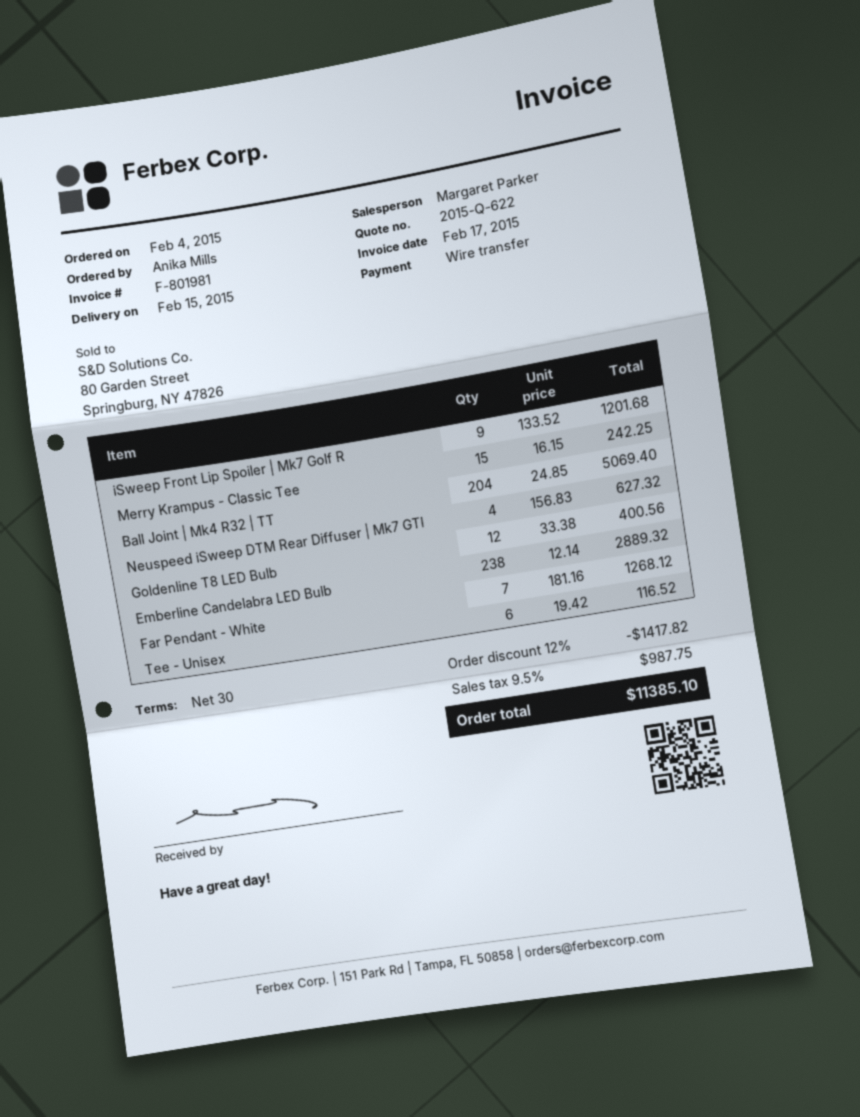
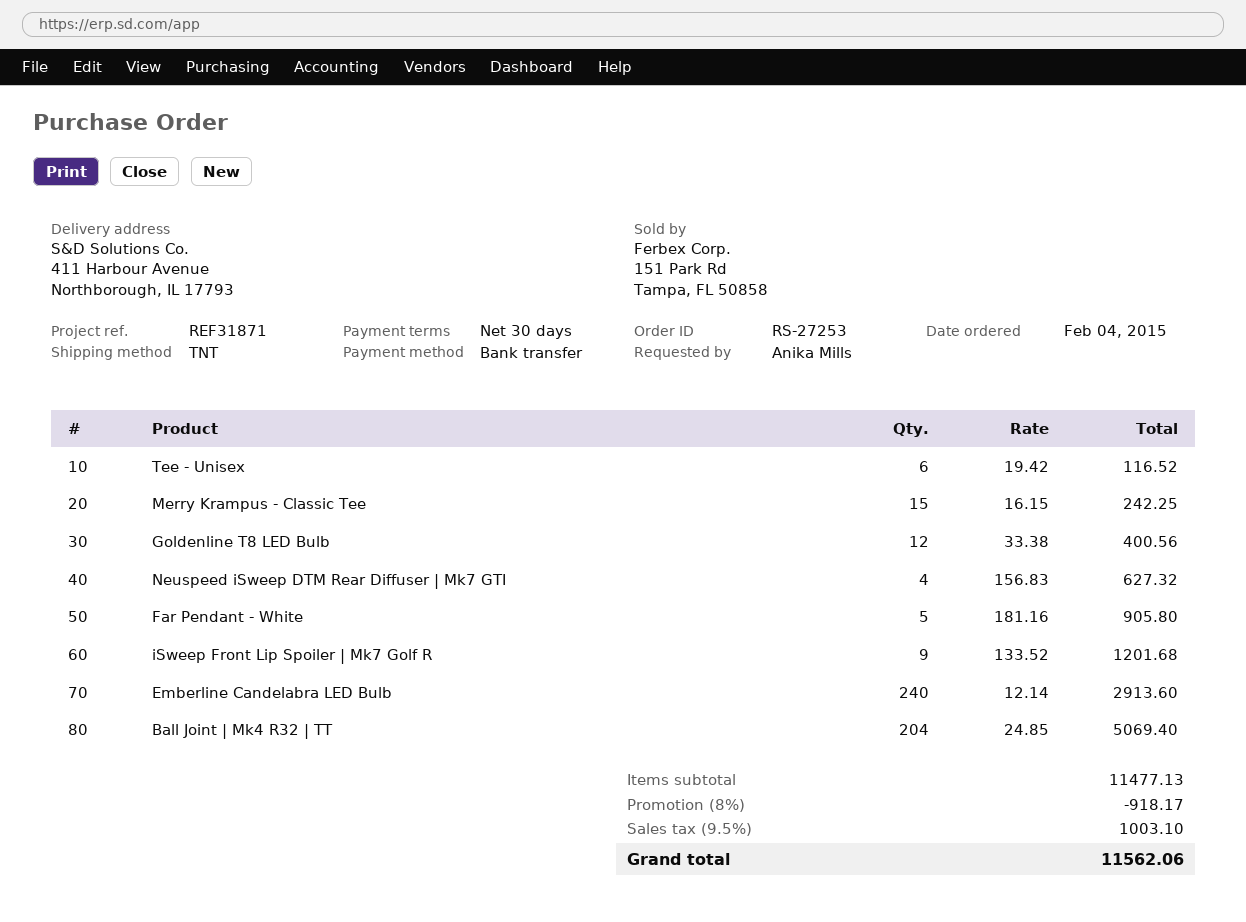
Emberline Candelabra LED Bulb: 238 x 12.14 = 2889.32 -> 240 x 12.14 = 2913.60
Far Pendant - White: 7 x 181.16 = 1268.12 -> 5 x 181.16 = 905.80
discount: 12% = 1417.82 -> 8% = 918.17
tax: 9.5% = 987.75 -> 9.5% = 1003.10
total: 11385.10 -> 11562.06

